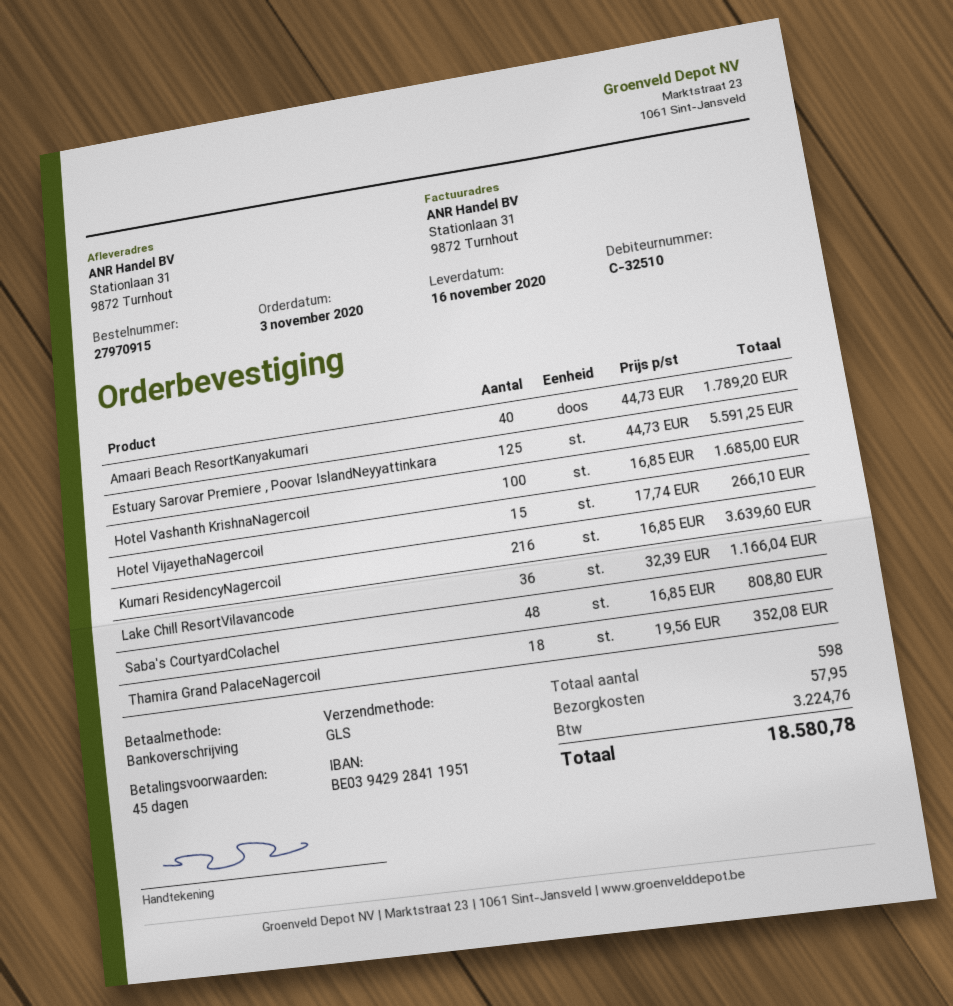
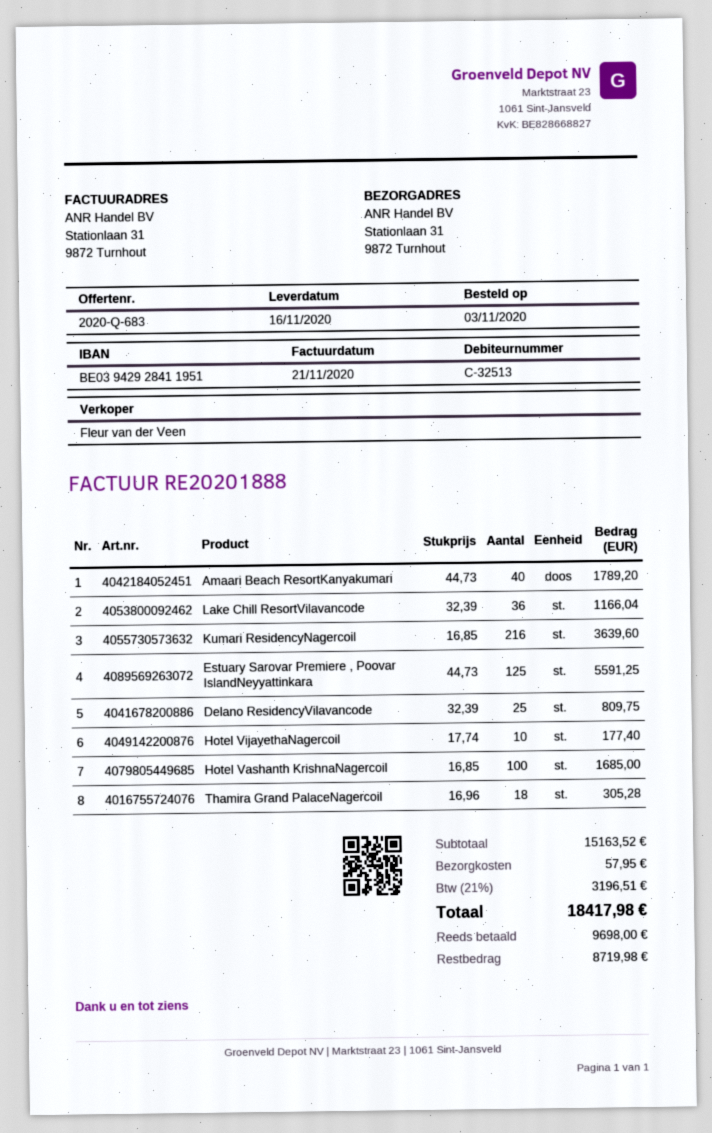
customer number: C-32510 -> C-32513
Hotel VijayethaNagercoil: 15 x 17.74 = 266.10 -> 10 x 17.74 = 177.40
Saba's CourtyardColachel: 48 x 16.85 = 808.80 -> none
Thamira Grand PalaceNagercoil: 18 x 19.56 = 352.08 -> 18 x 16.96 = 305.28
Delano ResidencyVilavancode: none -> 25 x 32.39 = 809.75
tax: 3224.76 -> 3196.51
total: 18580.78 -> 18417.98

